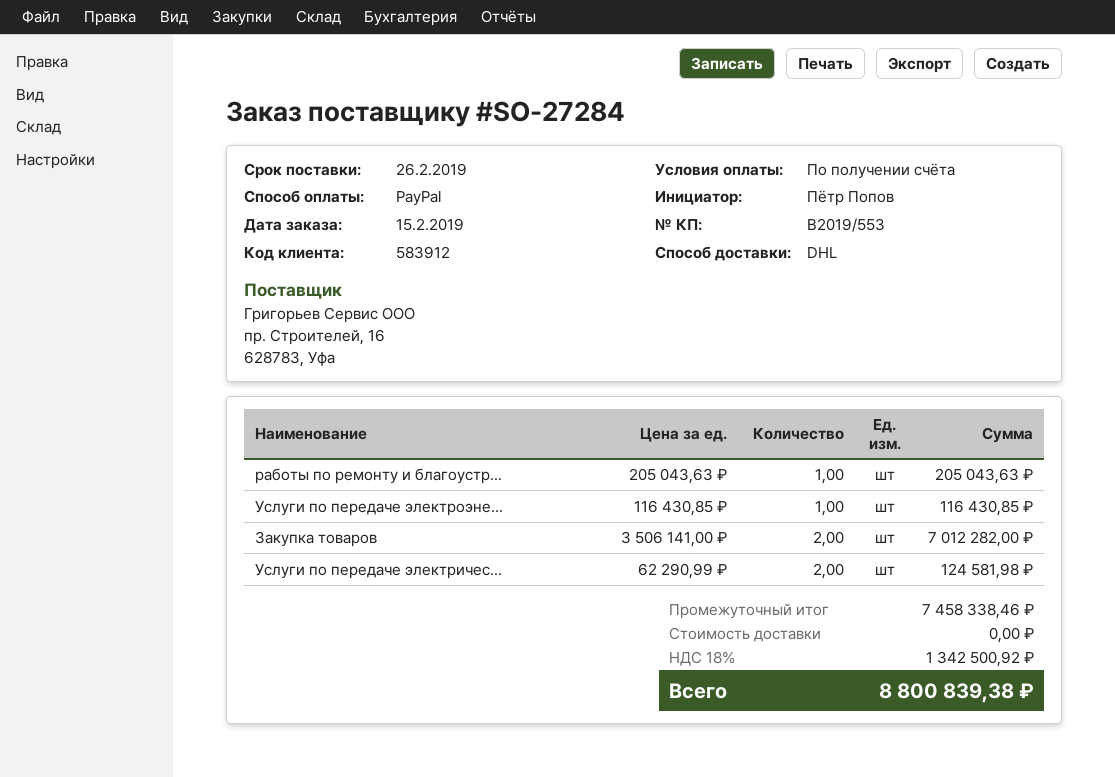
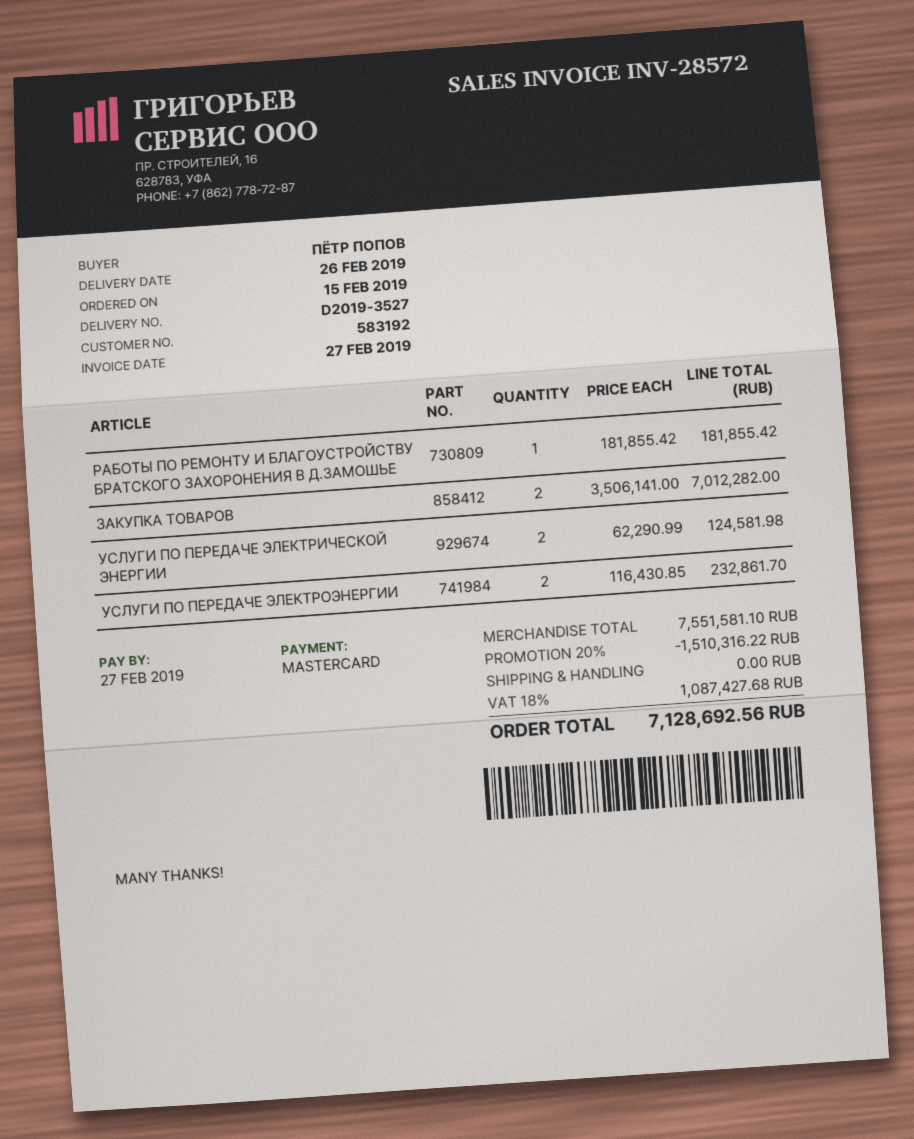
customer number: 583912 -> 583192
payment method: PayPal -> Mastercard
работы по ремонту и благоустр...: 1 x 205043.63 = 205043.63 -> 1 x 181855.42 = 181855.42
Услуги по передаче электроэне...: 1 x 116430.85 = 116430.85 -> 2 x 116430.85 = 232861.70
subtotal: 7458338.46 -> 7551581.10
discount: none -> 20% = 1510316.22
tax: 18% = 1342500.92 -> 18% = 1087427.68
total: 8800839.38 -> 7128692.56

